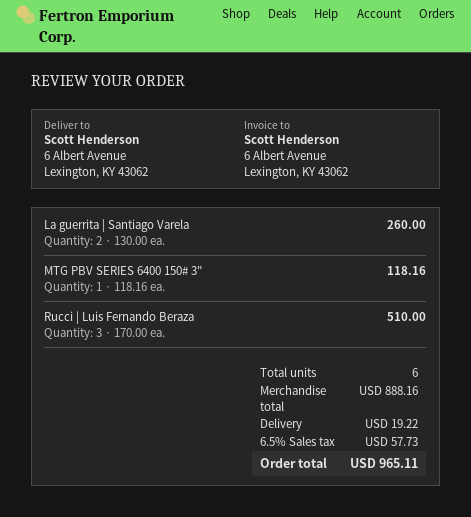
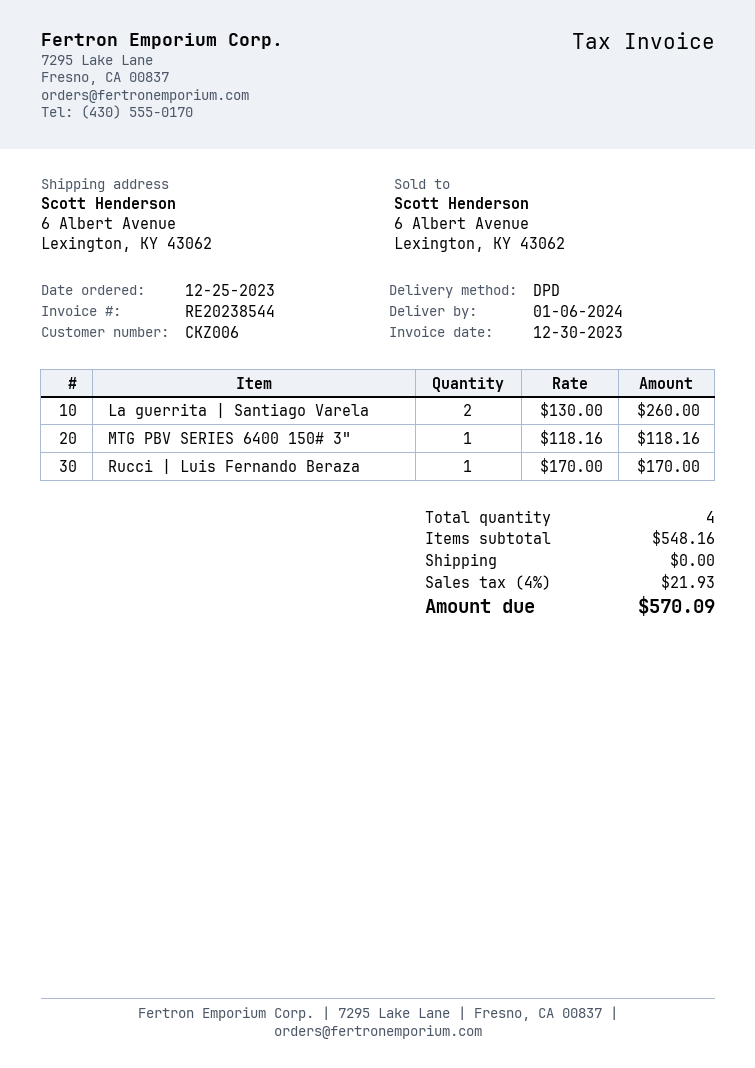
Rucci | Luis Fernando Beraza: 3 x 170.00 = 510.00 -> 1 x 170.00 = 170.00
total quantity: 6 -> 4
subtotal: 888.16 -> 548.16
shipping: 19.22 -> 0.00
tax: 6.5% = 57.73 -> 4% = 21.93
total: 965.11 -> 570.09

